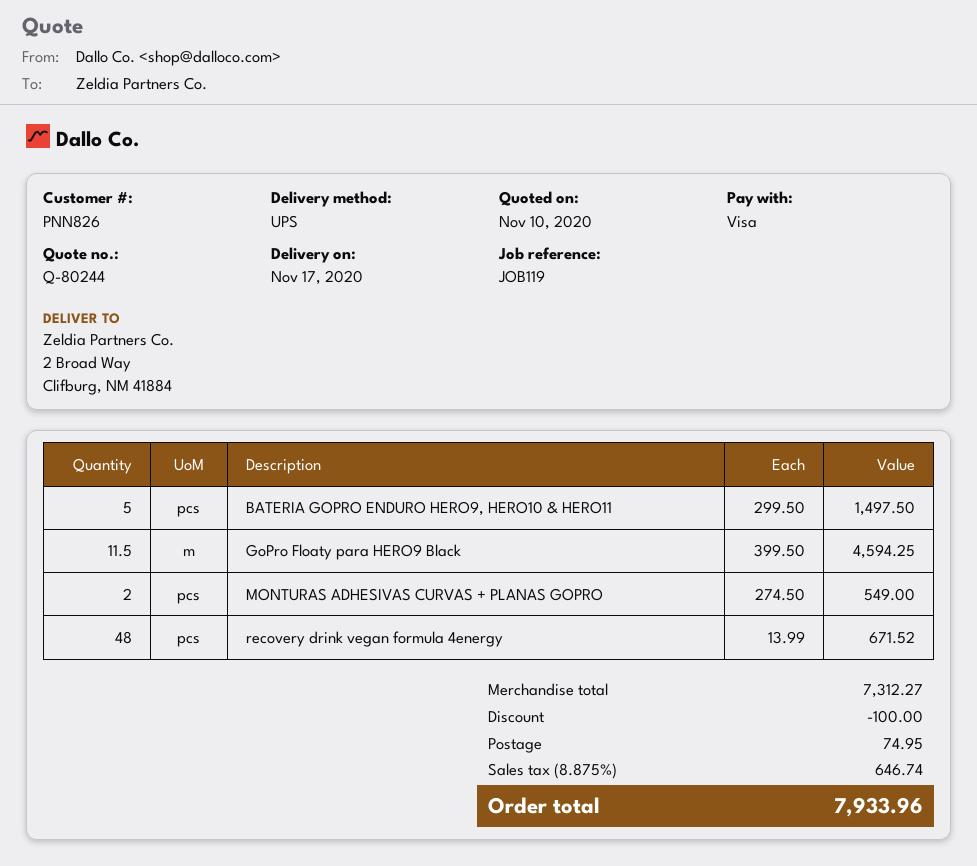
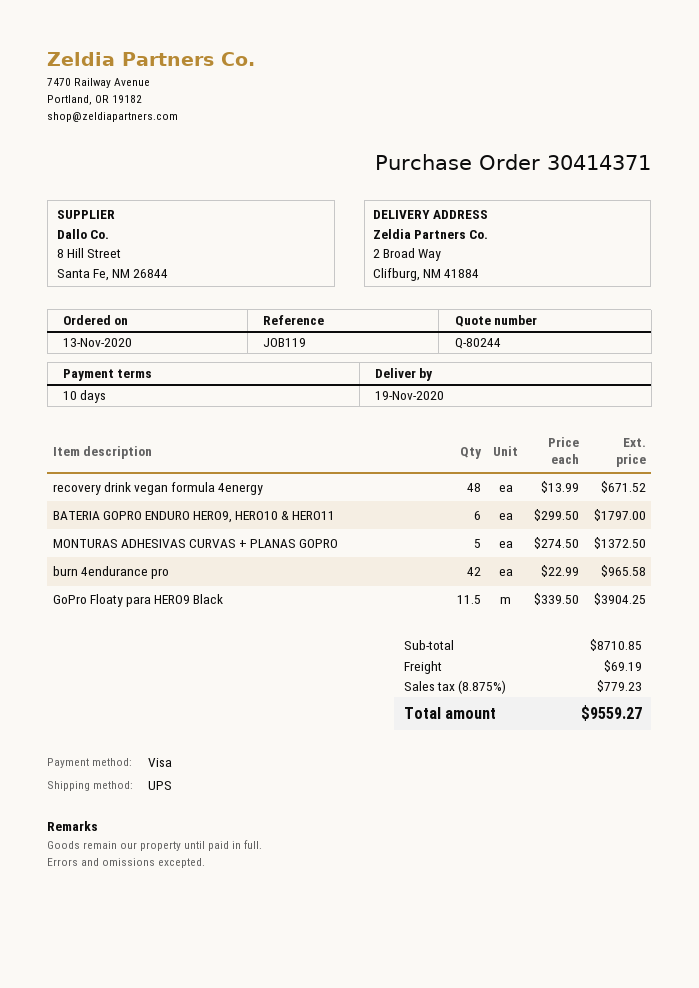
delivery date: 2020-11-17 -> 2020-11-19
BATERIA GOPRO ENDURO HERO9, HERO10 & HERO11: 5 x 299.50 = 1497.50 -> 6 x 299.50 = 1797.00
GoPro Floaty para HERO9 Black: 11.5 x 399.50 = 4594.25 -> 11.5 x 339.50 = 3904.25
MONTURAS ADHESIVAS CURVAS + PLANAS GOPRO: 2 x 274.50 = 549.00 -> 5 x 274.50 = 1372.50
burn 4endurance pro: none -> 42 x 22.99 = 965.58
subtotal: 7312.27 -> 8710.85
discount: 100.00 -> none
shipping: 74.95 -> 69.19
tax: 8.875% = 646.74 -> 8.875% = 779.23
total: 7933.96 -> 9559.27

